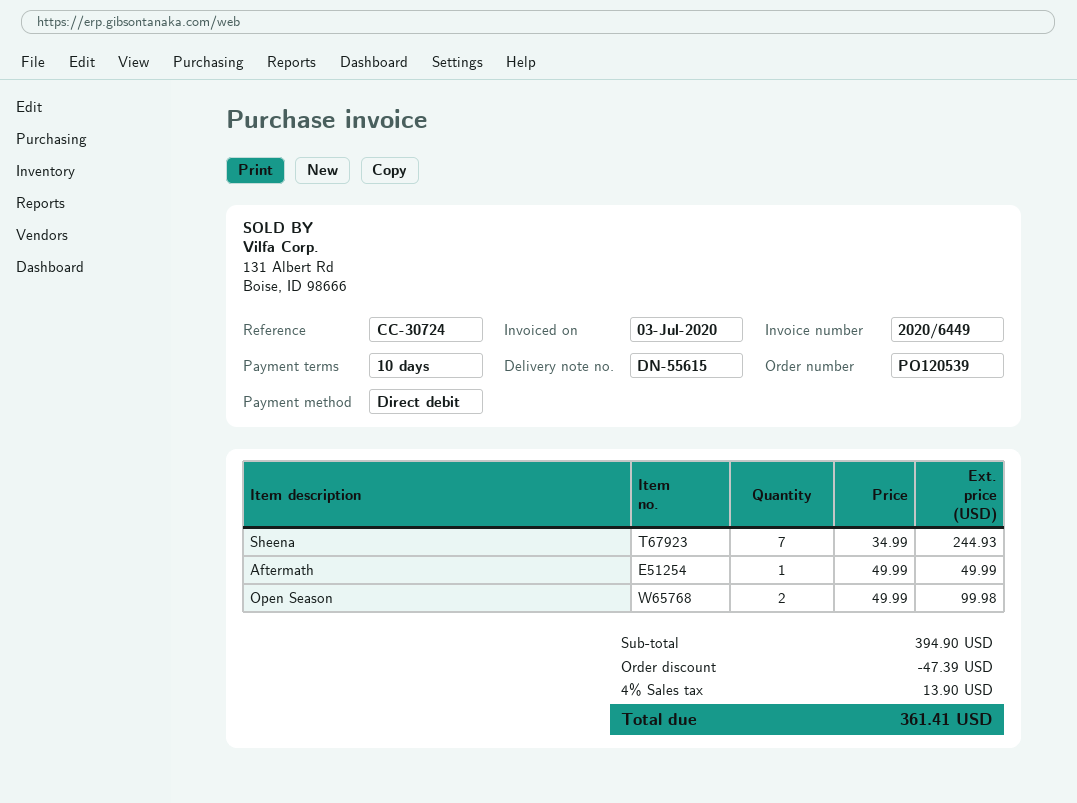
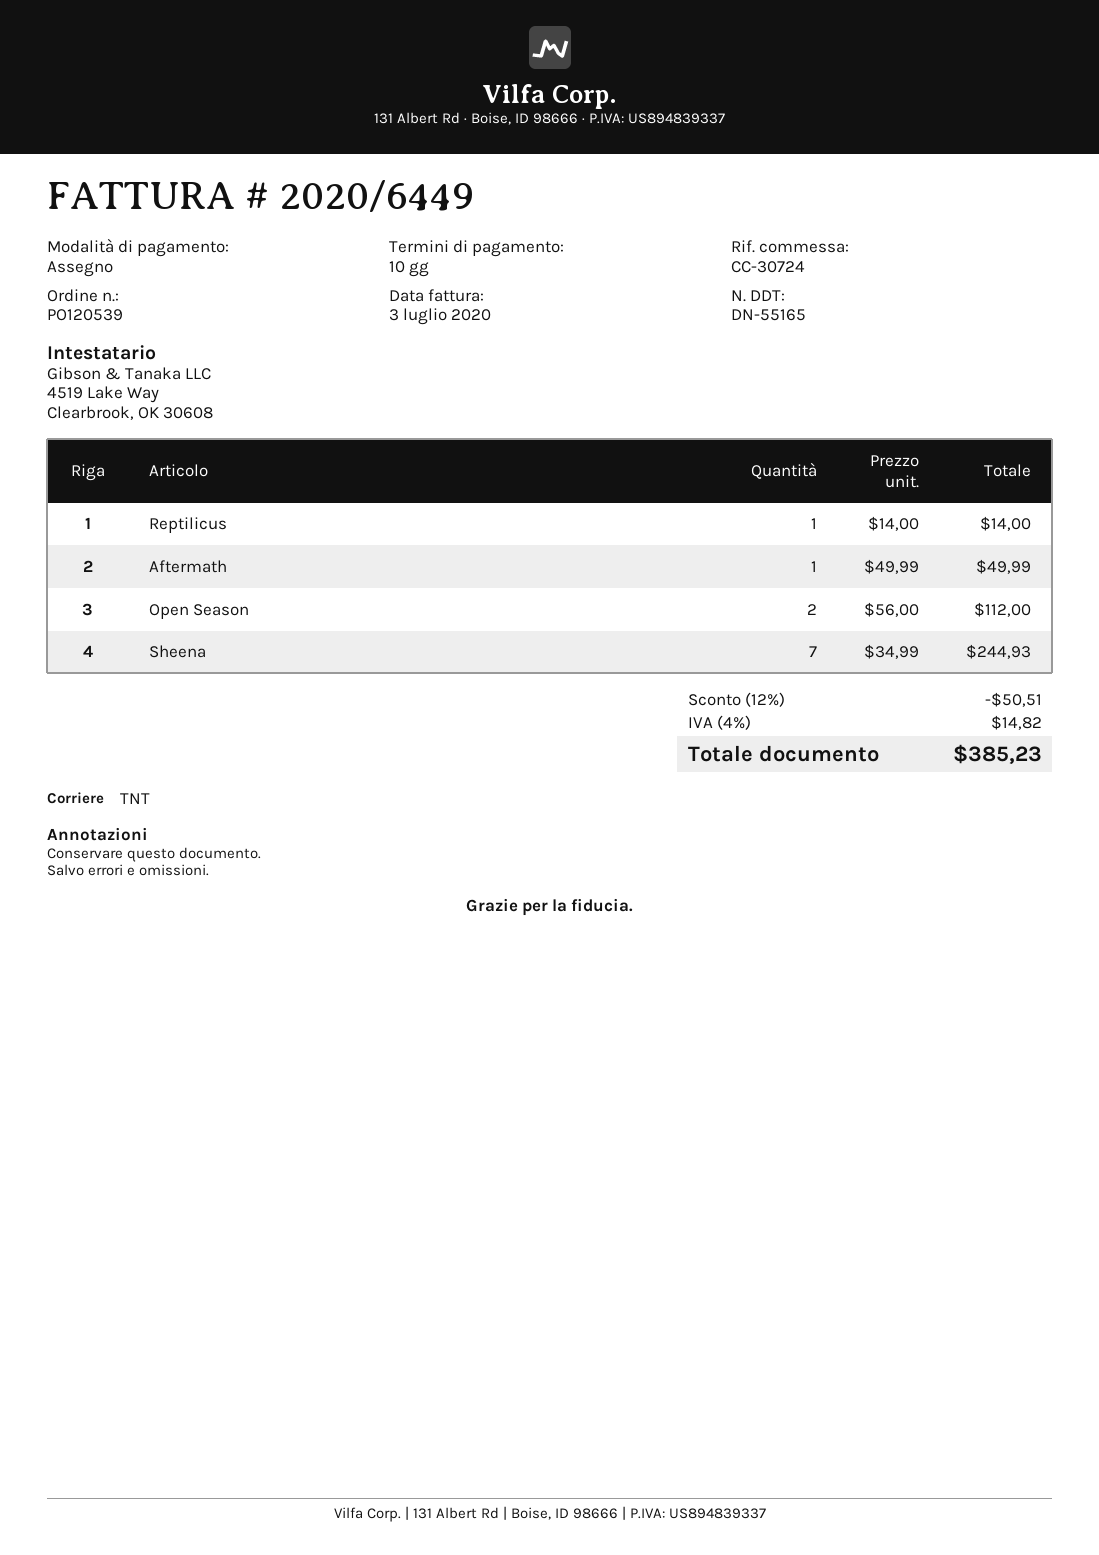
delivery note number: DN-55615 -> DN-55165
payment method: direct debit -> cheque
Open Season: 2 x 49.99 = 99.98 -> 2 x 56.00 = 112.00
Reptilicus: none -> 1 x 14.00 = 14.00
discount: 47.39 -> 50.51
tax: 4% = 13.90 -> 4% = 14.82
total: 361.41 -> 385.23

